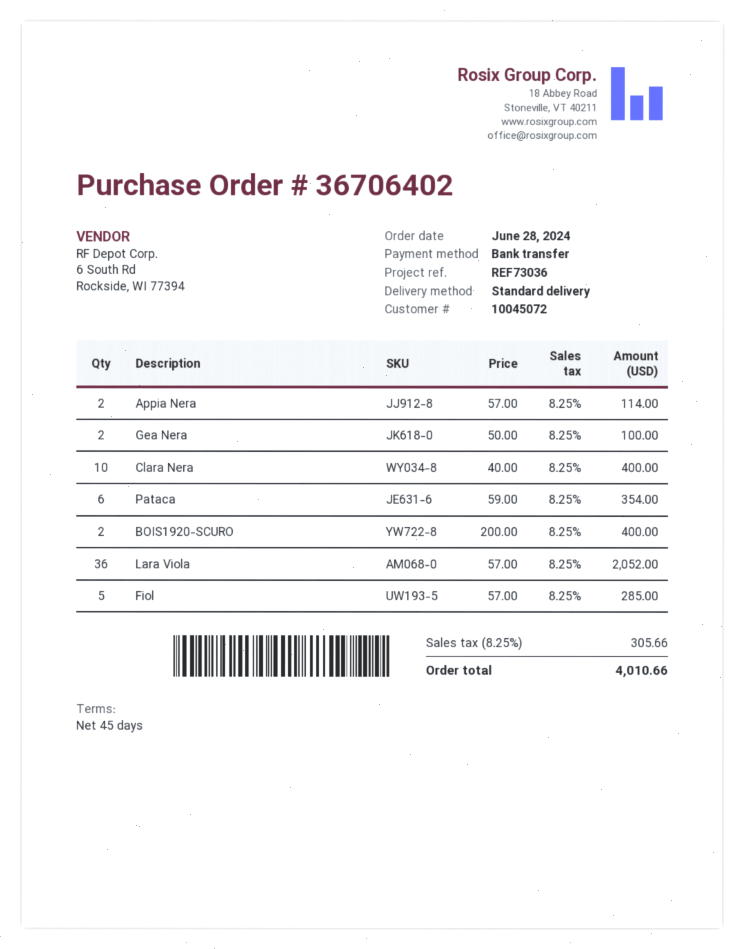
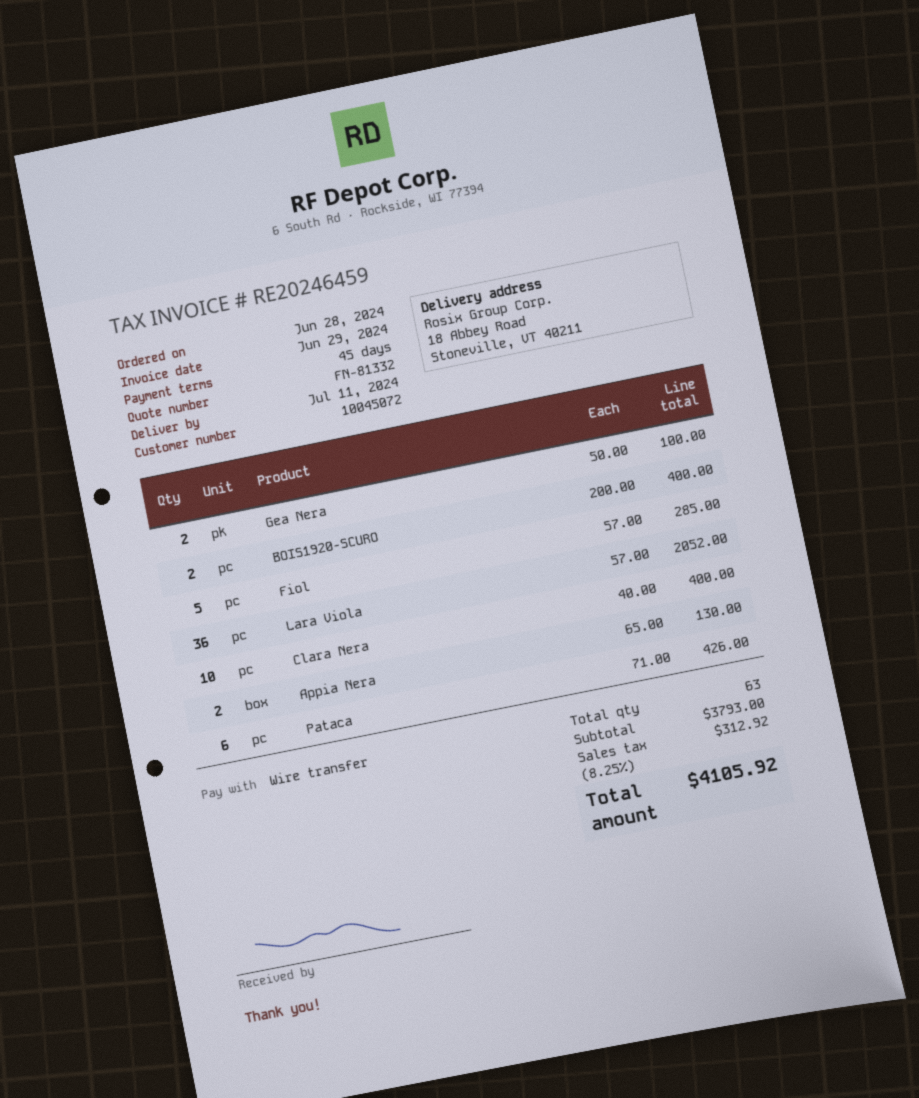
Appia Nera: 2 x 57.00 = 114.00 -> 2 x 65.00 = 130.00
Pataca: 6 x 59.00 = 354.00 -> 6 x 71.00 = 426.00
tax: 8.25% = 305.66 -> 8.25% = 312.92
total: 4010.66 -> 4105.92

